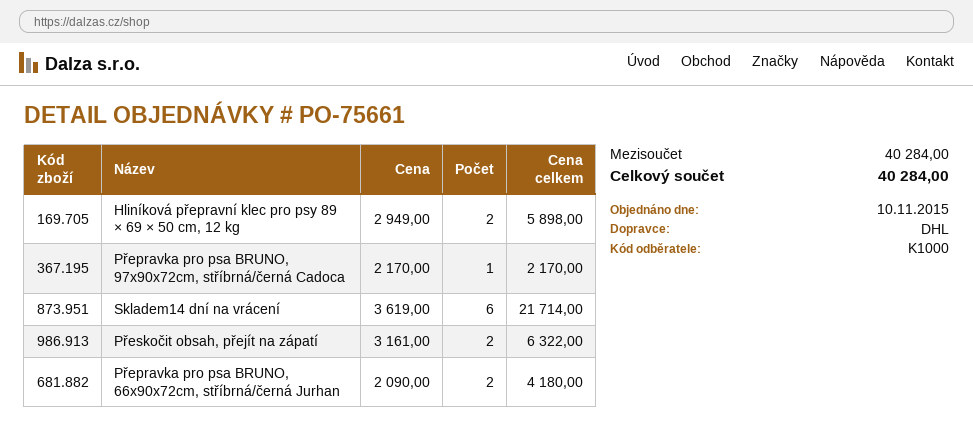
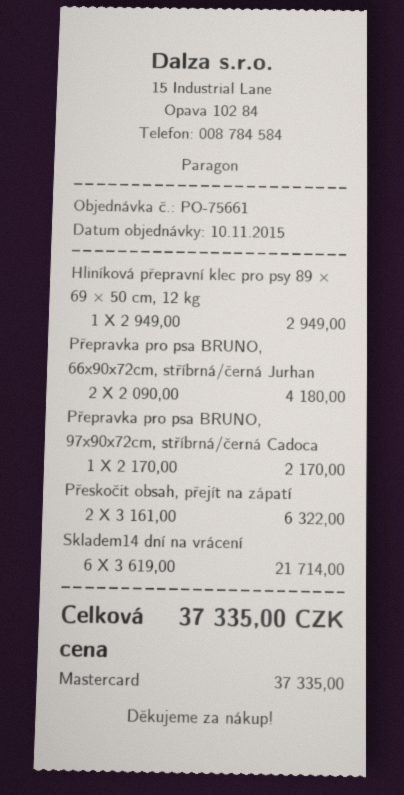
Hliníková přepravní klec pro psy 89 × 69 × 50 cm, 12 kg: 2 x 2949.00 = 5898.00 -> 1 x 2949.00 = 2949.00
total: 40284.00 -> 37335.00

